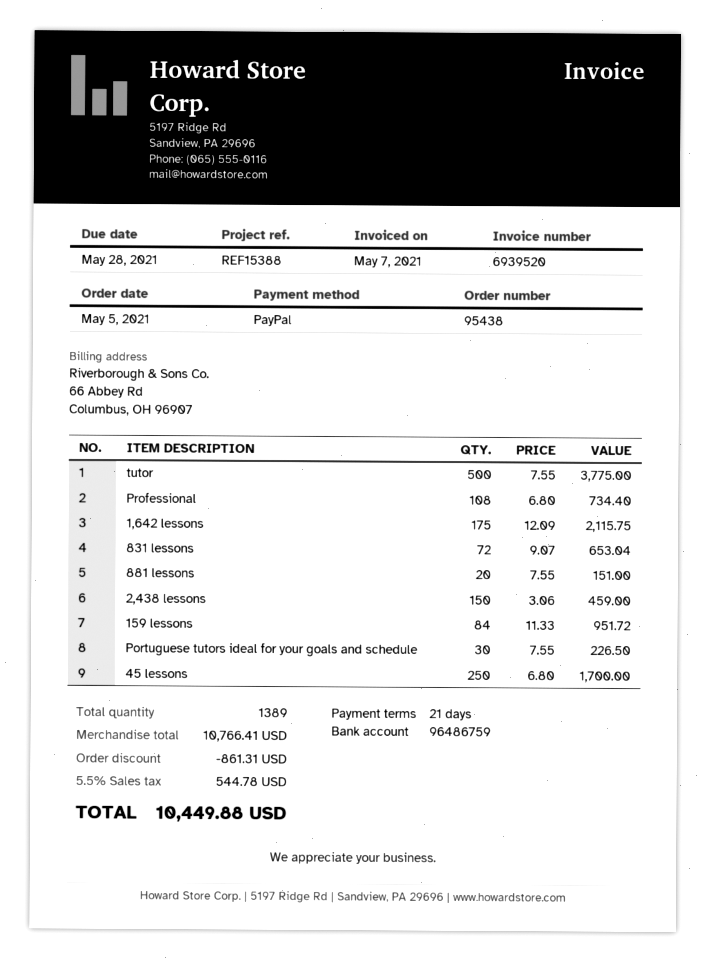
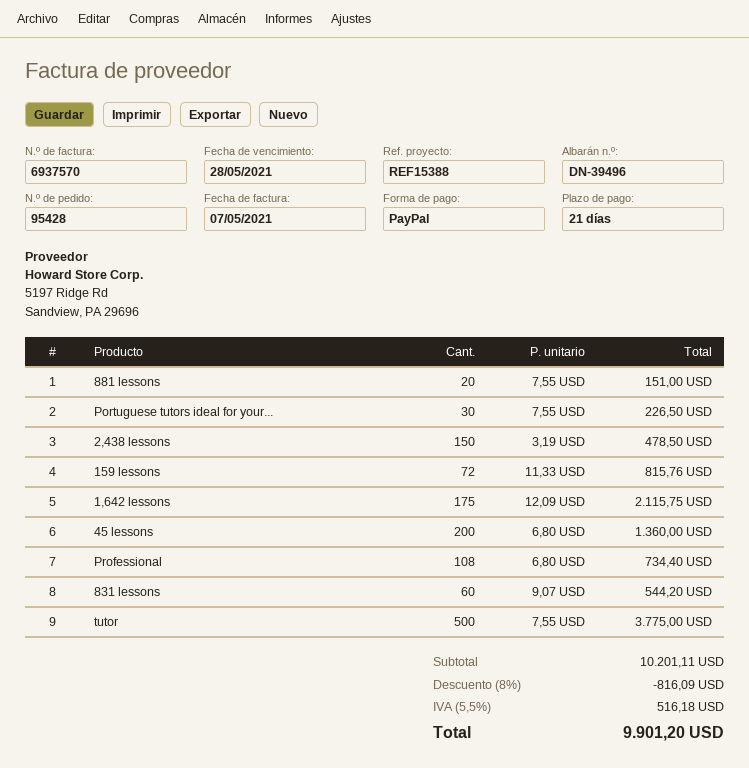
order number: 95438 -> 95428
invoice number: 6939520 -> 6937570
831 lessons: 72 x 9.07 = 653.04 -> 60 x 9.07 = 544.20
2,438 lessons: 150 x 3.06 = 459.00 -> 150 x 3.19 = 478.50
159 lessons: 84 x 11.33 = 951.72 -> 72 x 11.33 = 815.76
45 lessons: 250 x 6.80 = 1700.00 -> 200 x 6.80 = 1360.00
subtotal: 10766.41 -> 10201.11
discount: 861.31 -> 816.09
tax: 5.5% = 544.78 -> 5.5% = 516.18
total: 10449.88 -> 9901.20

